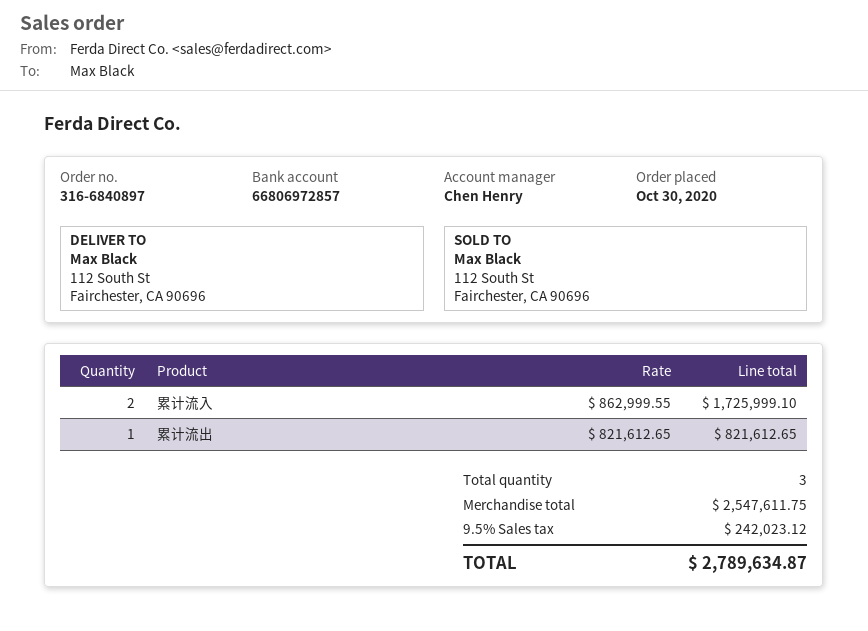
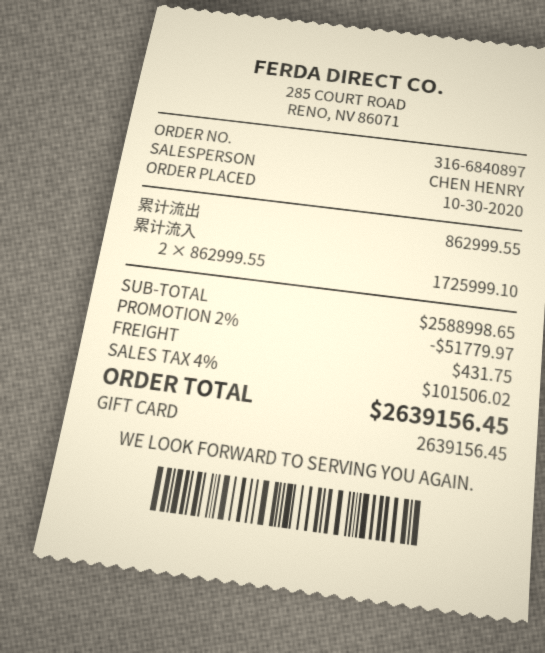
累计流出: 1 x 821612.65 = 821612.65 -> 1 x 862999.55 = 862999.55
subtotal: 2547611.75 -> 2588998.65
discount: none -> 2% = 51779.97
shipping: none -> 431.75
tax: 9.5% = 242023.12 -> 4% = 101506.02
total: 2789634.87 -> 2639156.45

